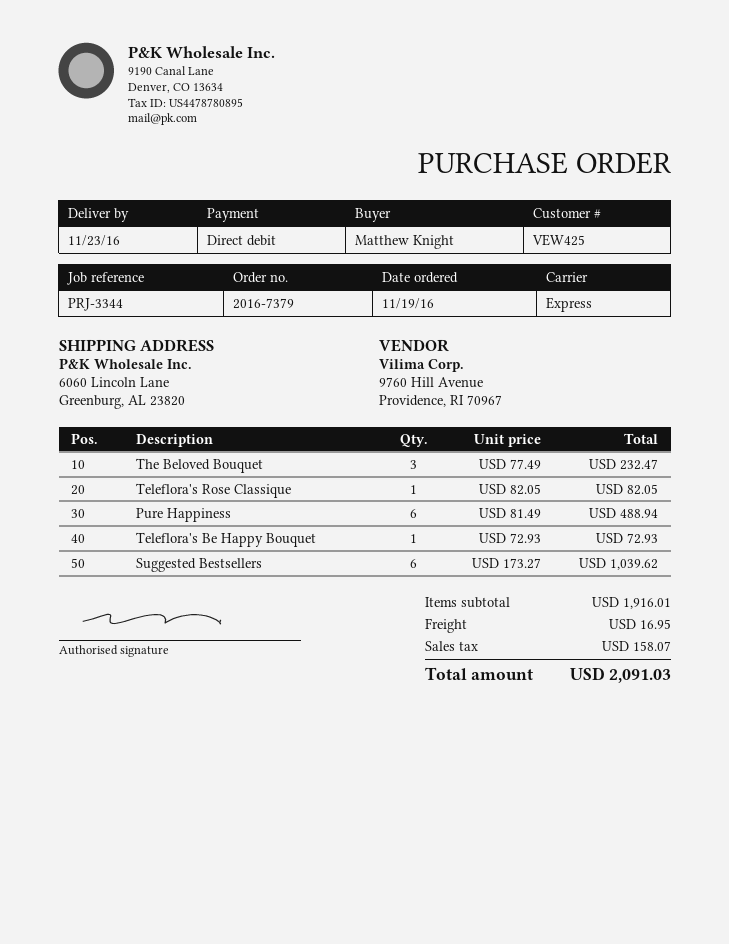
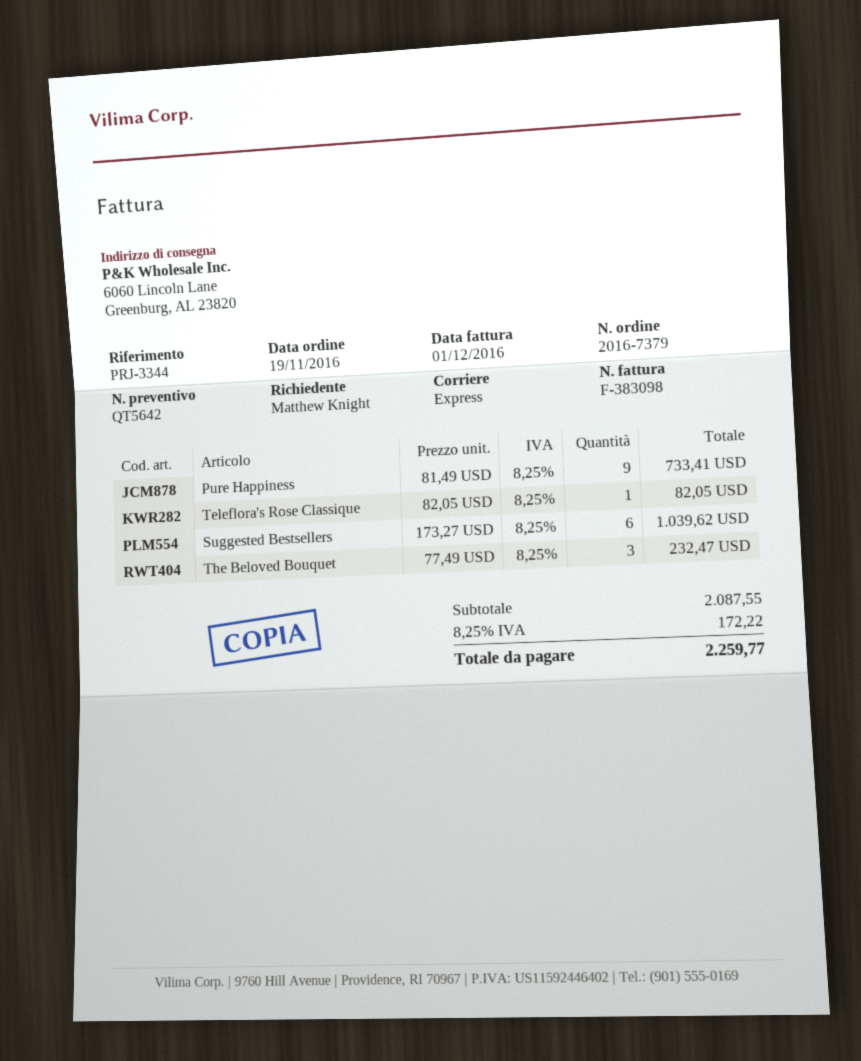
Pure Happiness: 6 x 81.49 = 488.94 -> 9 x 81.49 = 733.41
Teleflora's Be Happy Bouquet: 1 x 72.93 = 72.93 -> none
subtotal: 1916.01 -> 2087.55
shipping: 16.95 -> none
tax: 158.07 -> 172.22
total: 2091.03 -> 2259.77

